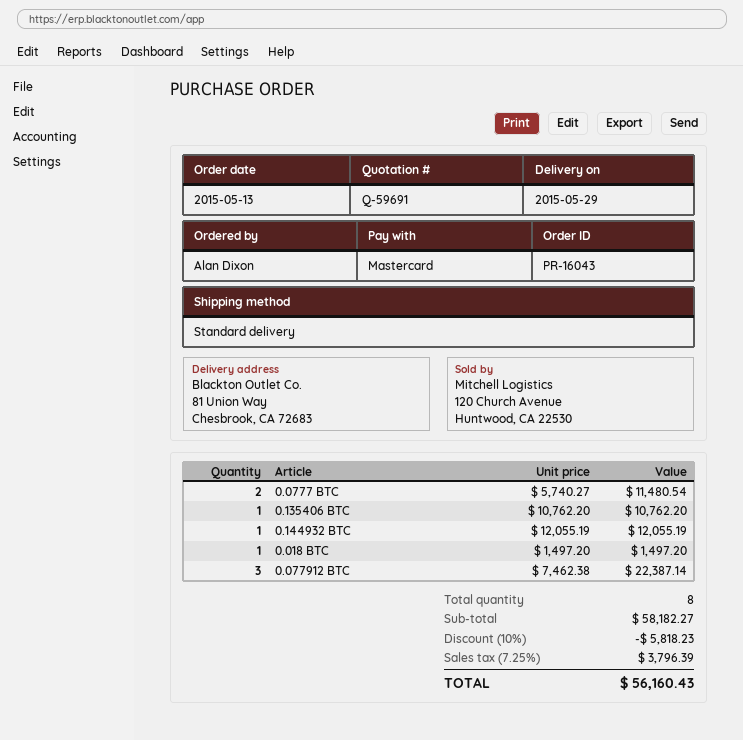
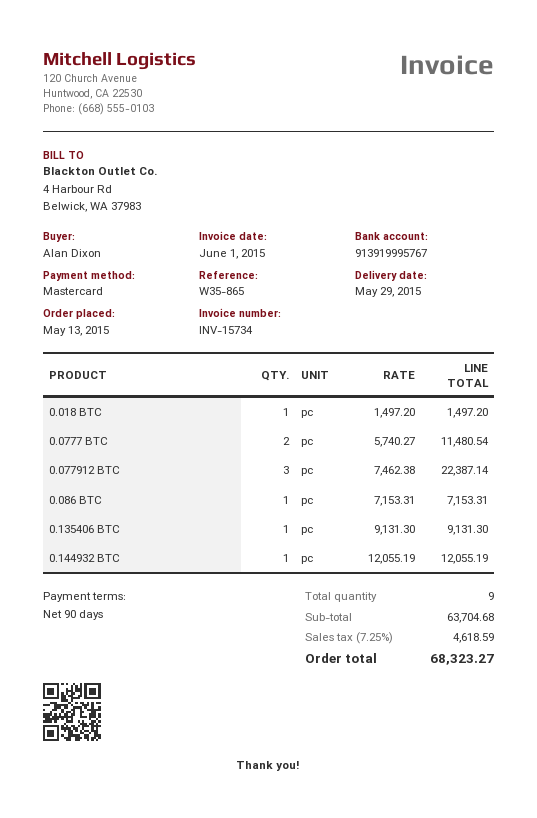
0.135406 BTC: 1 x 10762.20 = 10762.20 -> 1 x 9131.30 = 9131.30
0.086 BTC: none -> 1 x 7153.31 = 7153.31
total quantity: 8 -> 9
subtotal: 58182.27 -> 63704.68
discount: 10% = 5818.23 -> none
tax: 7.25% = 3796.39 -> 7.25% = 4618.59
total: 56160.43 -> 68323.27

